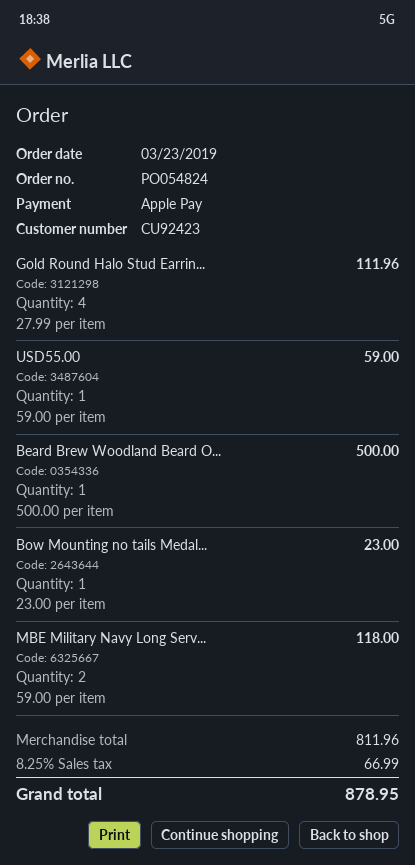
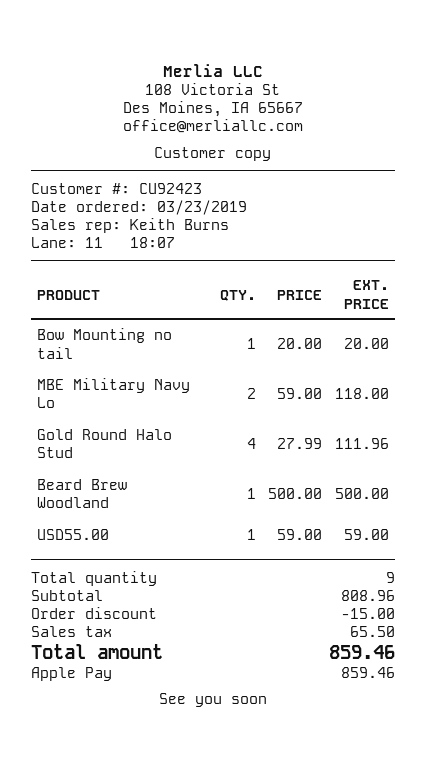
Bow Mounting no tails Medal...: 1 x 23.00 = 23.00 -> 1 x 20.00 = 20.00
subtotal: 811.96 -> 808.96
discount: none -> 15.00
tax: 66.99 -> 65.50
total: 878.95 -> 859.46

